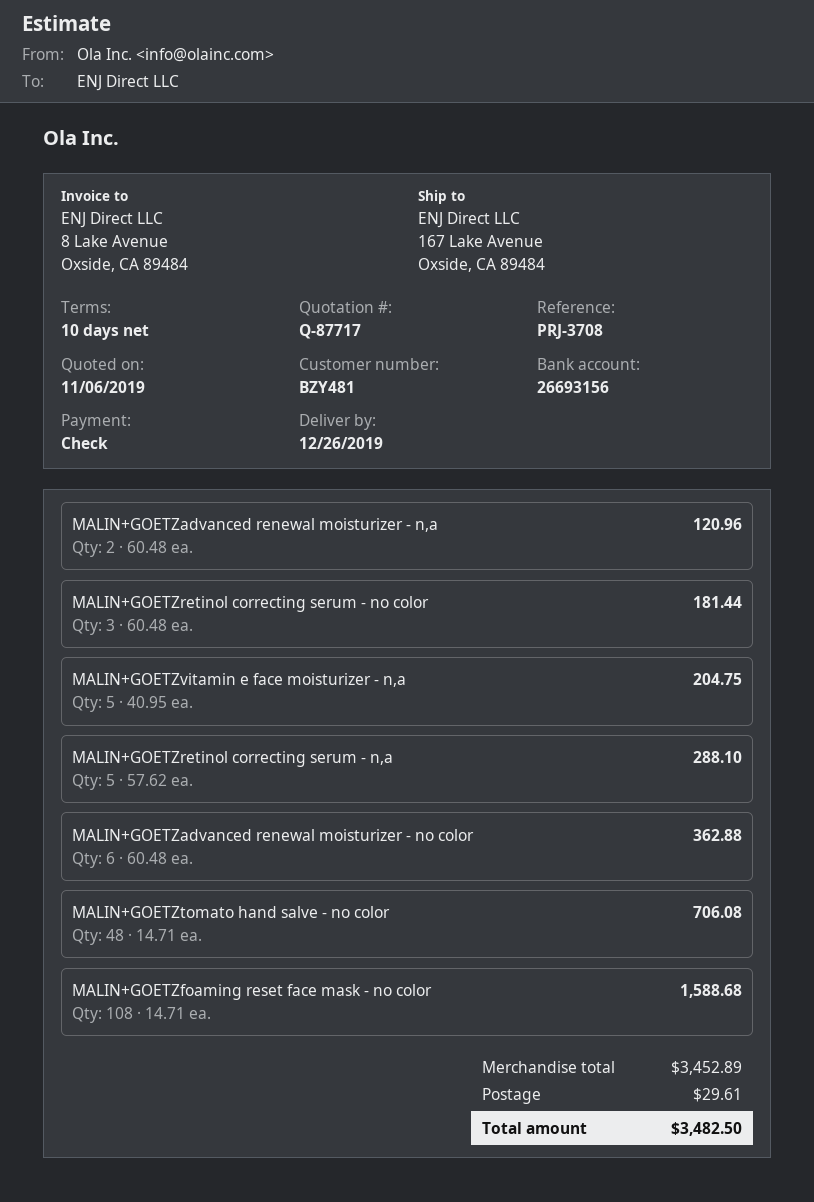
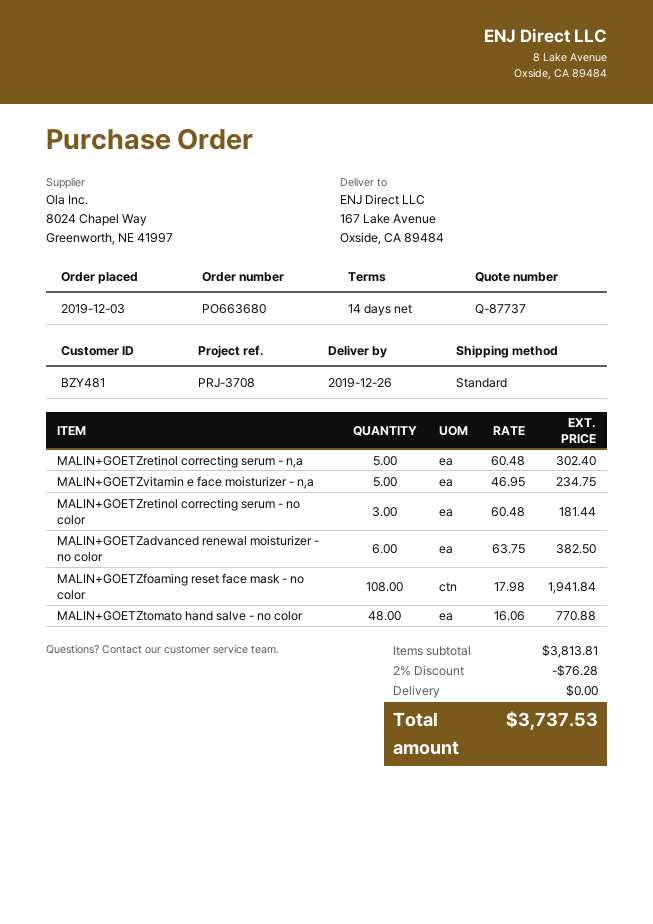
quote number: Q-87717 -> Q-87737
payment terms: 10 days -> 14 days
MALIN+GOETZadvanced renewal moisturizer - n,a: 2 x 60.48 = 120.96 -> none
MALIN+GOETZvitamin e face moisturizer - n,a: 5 x 40.95 = 204.75 -> 5 x 46.95 = 234.75
MALIN+GOETZretinol correcting serum - n,a: 5 x 57.62 = 288.10 -> 5 x 60.48 = 302.40
MALIN+GOETZadvanced renewal moisturizer - no color: 6 x 60.48 = 362.88 -> 6 x 63.75 = 382.50
MALIN+GOETZtomato hand salve - no color: 48 x 14.71 = 706.08 -> 48 x 16.06 = 770.88
MALIN+GOETZfoaming reset face mask - no color: 108 x 14.71 = 1588.68 -> 108 x 17.98 = 1941.84
subtotal: 3452.89 -> 3813.81
discount: none -> 2% = 76.28
shipping: 29.61 -> 0.00
total: 3482.50 -> 3737.53

